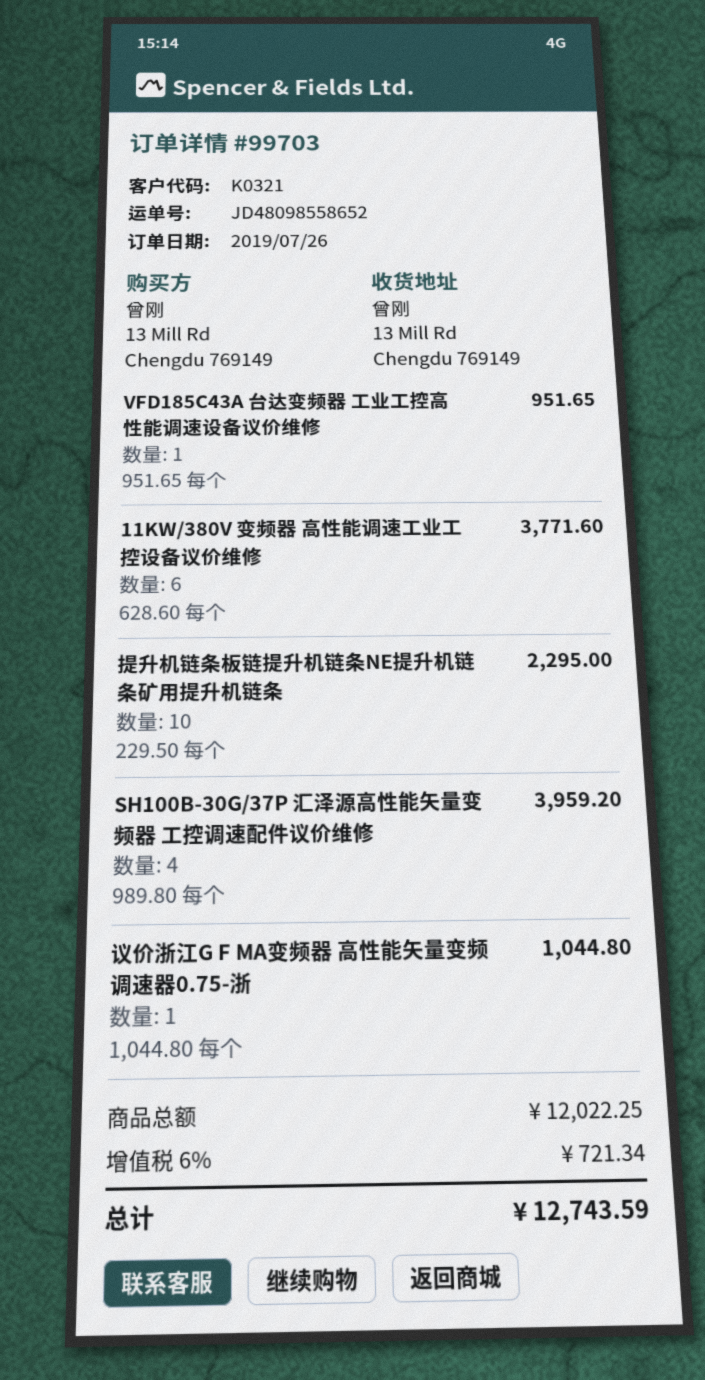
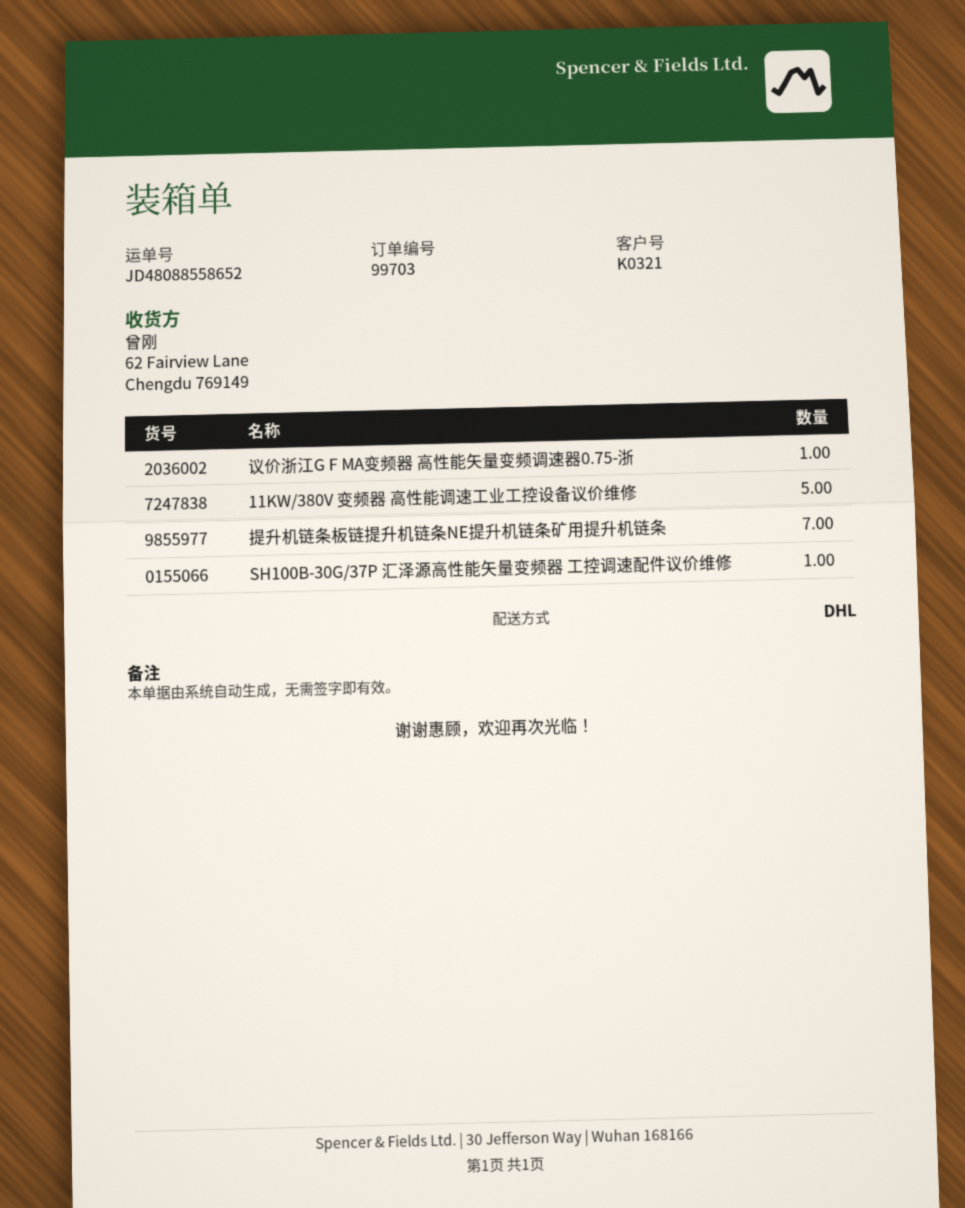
tracking number: JD48098558652 -> JD48088558652
ship to: 13 Mill Rd, Chengdu 769149 -> 62 Fairview Lane, Chengdu 769149
VFD185C43A 台达变频器 工业工控高性能调速设备议价维修: 1 -> none
11KW/380V 变频器 高性能调速工业工控设备议价维修: 6 -> 5
提升机链条板链提升机链条NE提升机链条矿用提升机链条: 10 -> 7
SH100B-30G/37P 汇泽源高性能矢量变频器 工控调速配件议价维修: 4 -> 1

